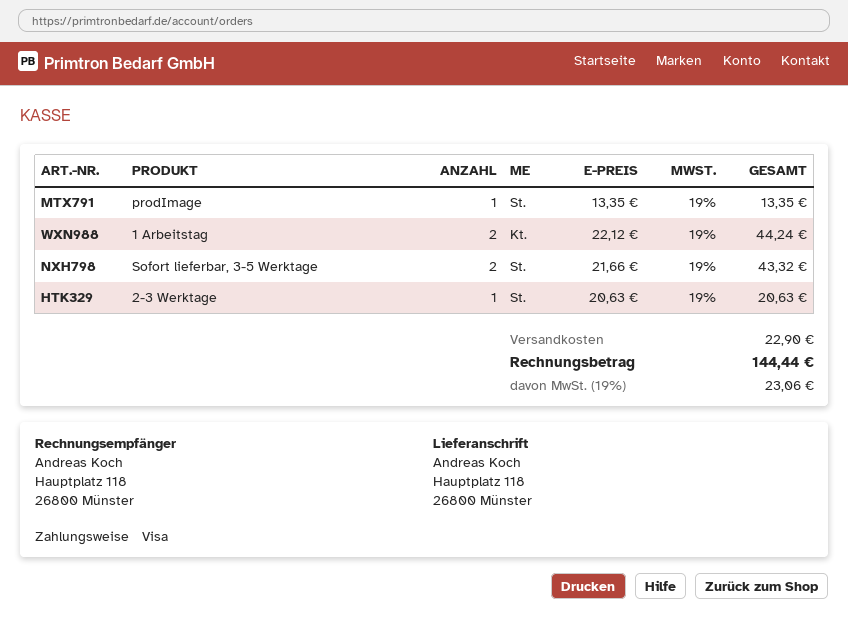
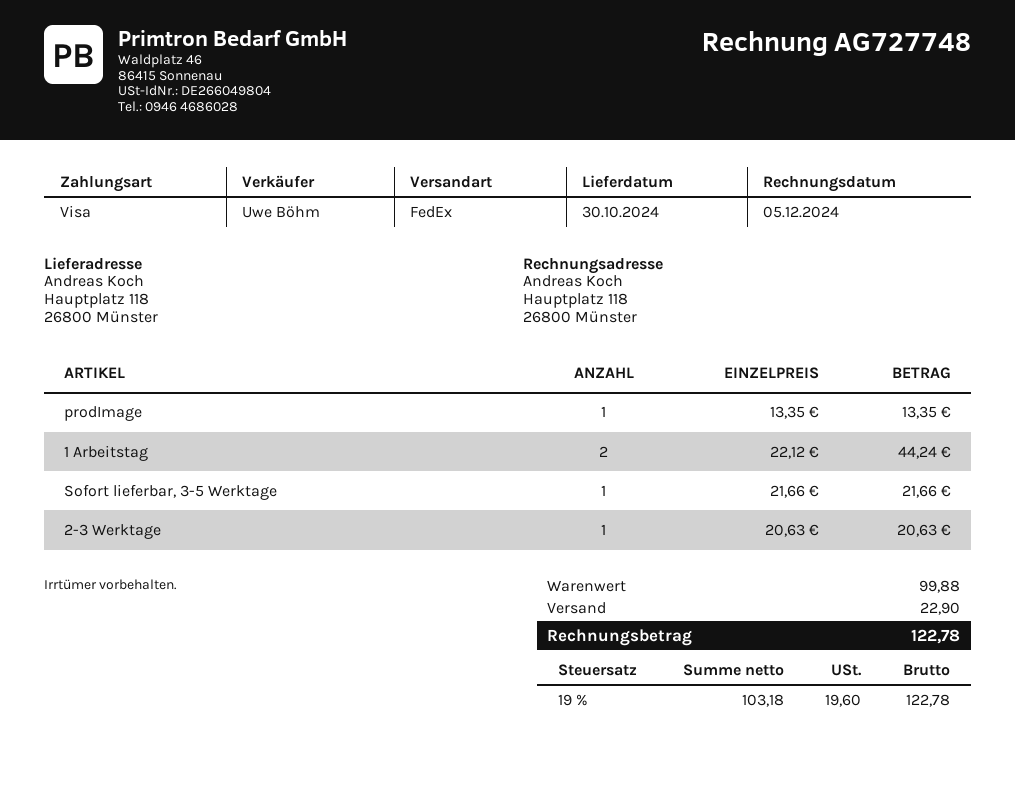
Sofort lieferbar, 3-5 Werktage: 2 x 21.66 = 43.32 -> 1 x 21.66 = 21.66
tax: 19% = 23.06 -> 19% = 19.60
total: 144.44 -> 122.78

